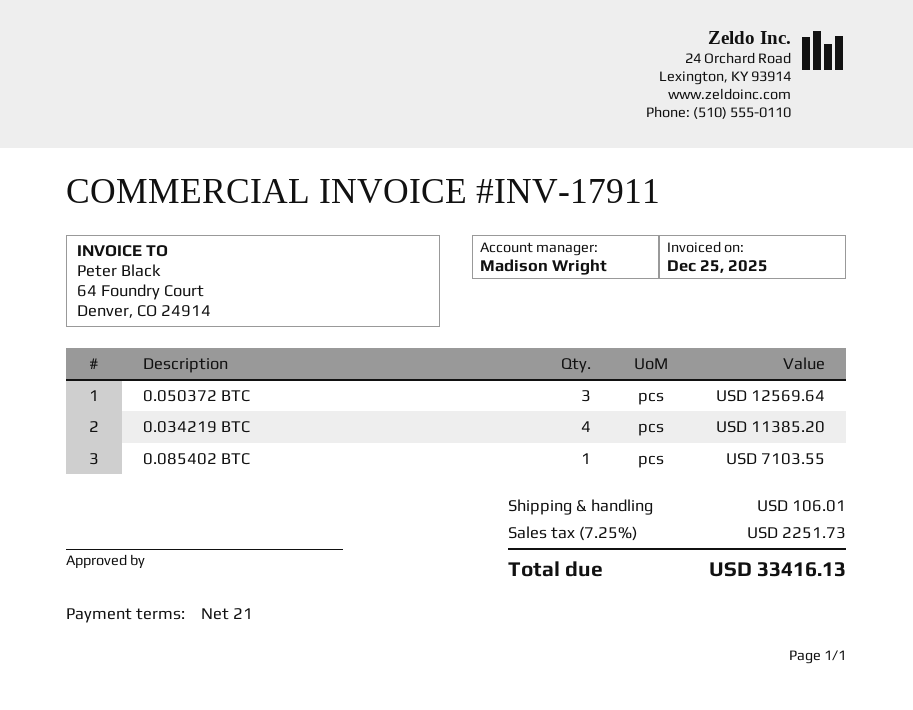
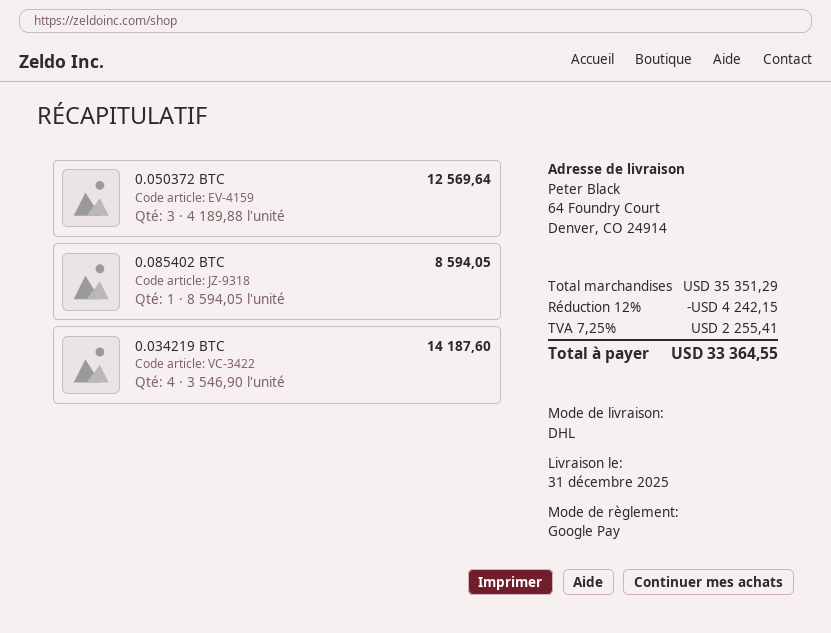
0.034219 BTC: 4 for 11385.20 -> 4 for 14187.60
0.085402 BTC: 1 for 7103.55 -> 1 for 8594.05
discount: none -> 12% = 4242.15
shipping: 106.01 -> none
tax: 7.25% = 2251.73 -> 7.25% = 2255.41
total: 33416.13 -> 33364.55

